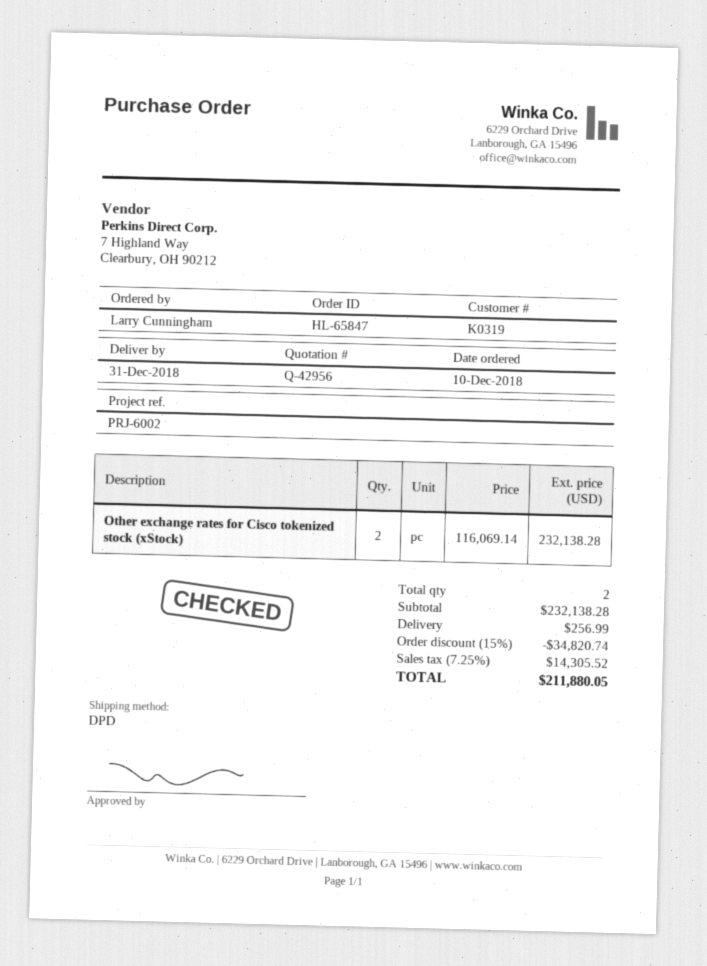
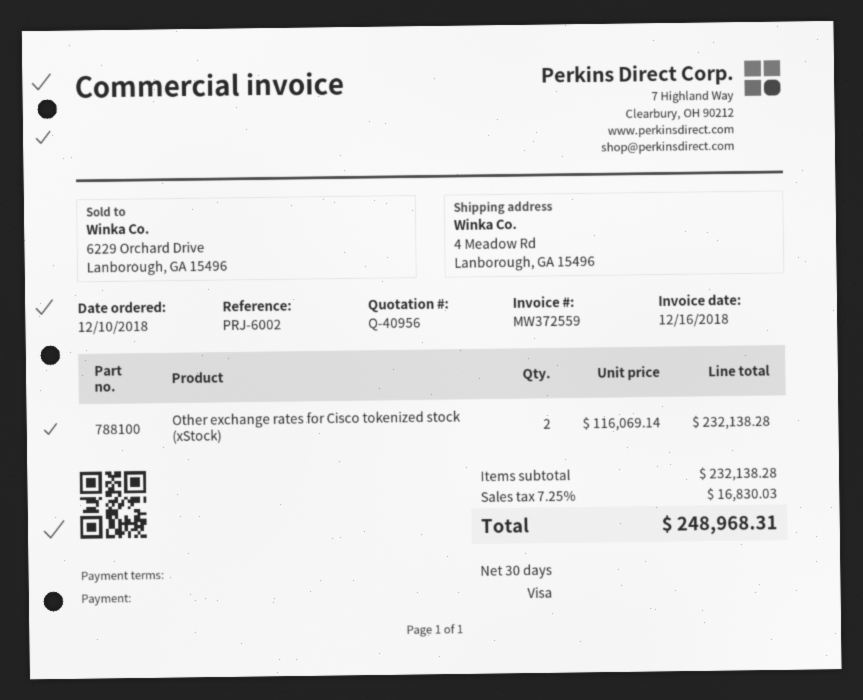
quote number: Q-42956 -> Q-40956
discount: 15% = 34820.74 -> none
shipping: 256.99 -> none
tax: 7.25% = 14305.52 -> 7.25% = 16830.03
total: 211880.05 -> 248968.31

